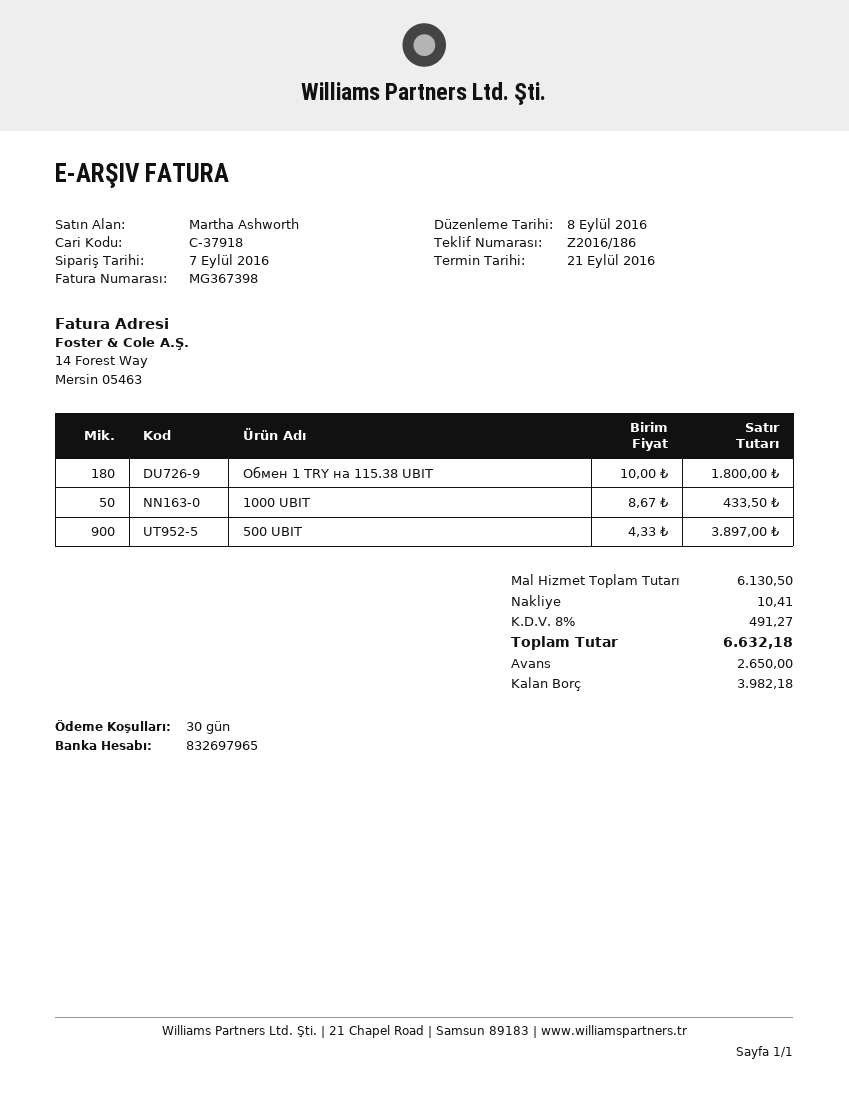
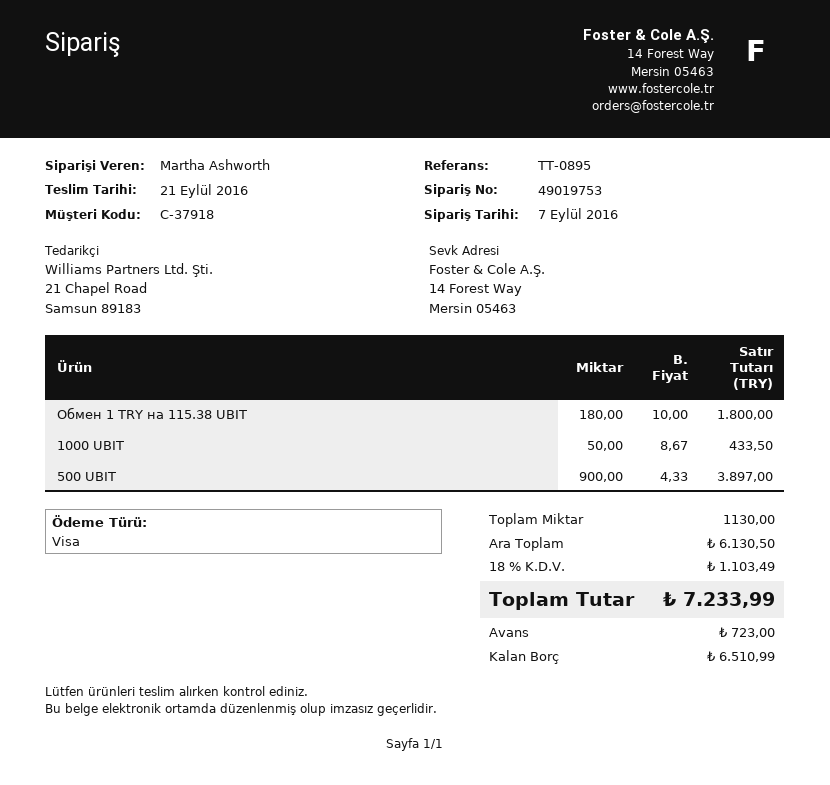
shipping: 10.41 -> none
tax: 8% = 491.27 -> 18% = 1103.49
total: 6632.18 -> 7233.99
deposit: 2650.00 -> 723.00
balance: 3982.18 -> 6510.99

